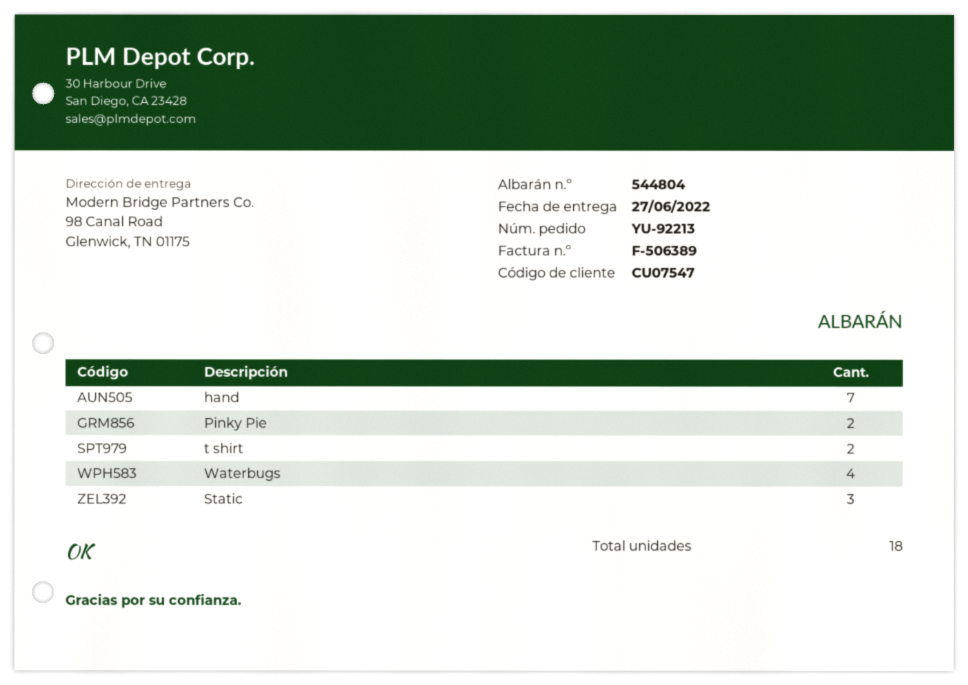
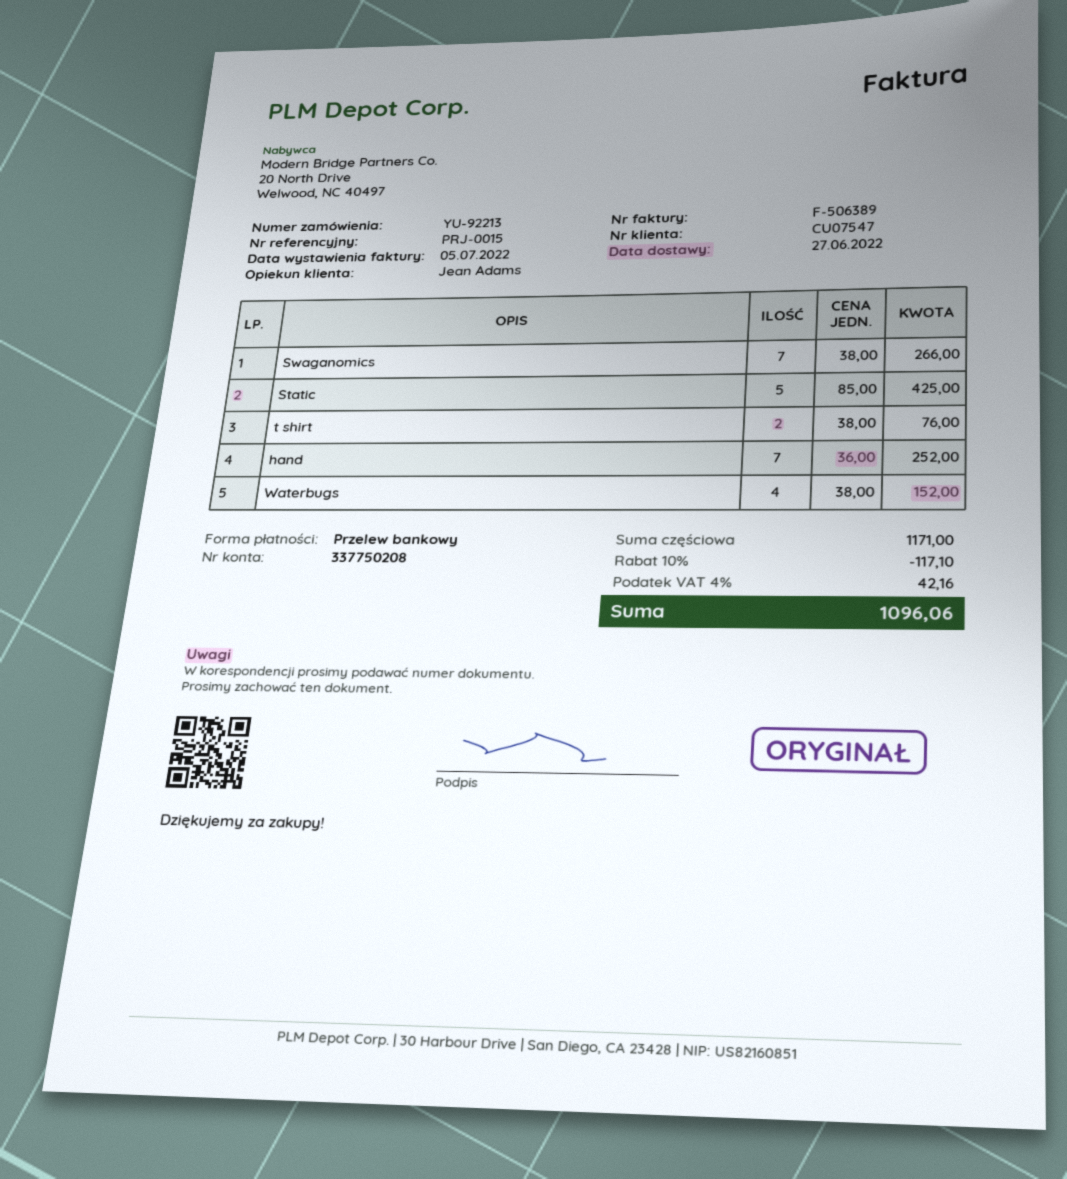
Pinky Pie: 2 -> none
Static: 3 -> 5
Swaganomics: none -> 7

